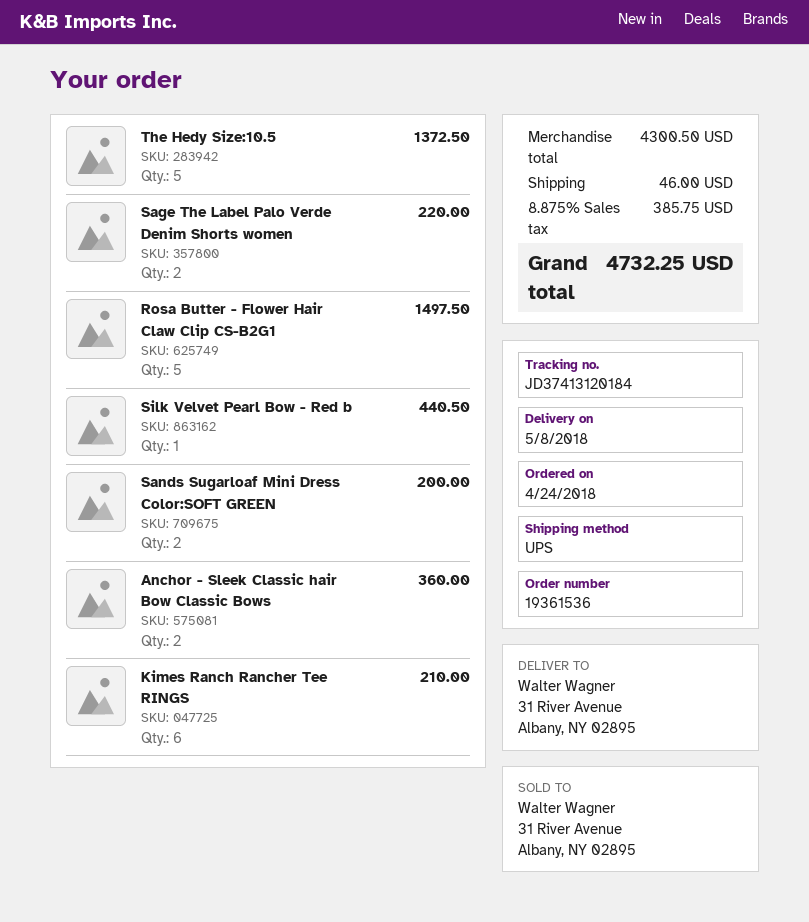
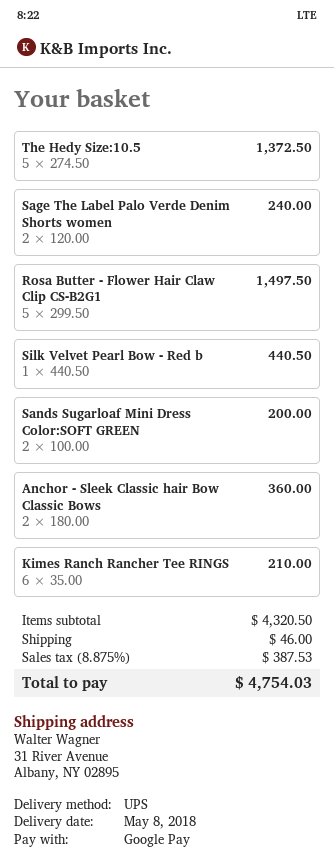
Sage The Label Palo Verde Denim Shorts women: 2 for 220.00 -> 2 for 240.00
subtotal: 4300.50 -> 4320.50
tax: 8.875% = 385.75 -> 8.875% = 387.53
total: 4732.25 -> 4754.03

